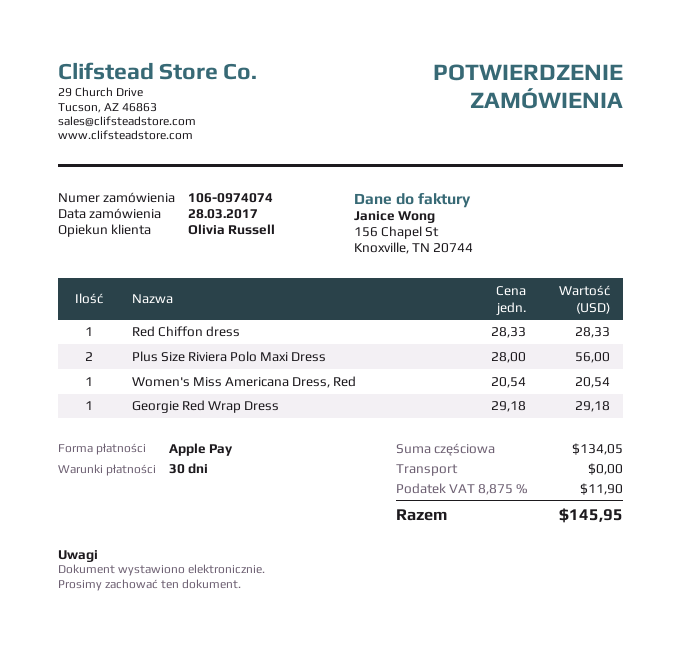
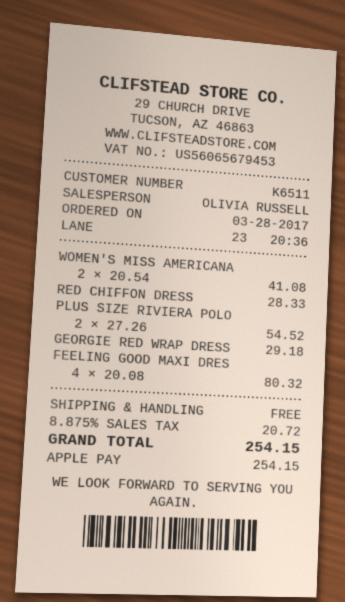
Plus Size Riviera Polo Maxi Dress: 2 x 28.00 = 56.00 -> 2 x 27.26 = 54.52
Women's Miss Americana Dress, Red: 1 x 20.54 = 20.54 -> 2 x 20.54 = 41.08
FEELING GOOD MAXI DRES: none -> 4 x 20.08 = 80.32
tax: 8.875% = 11.90 -> 8.875% = 20.72
total: 145.95 -> 254.15

